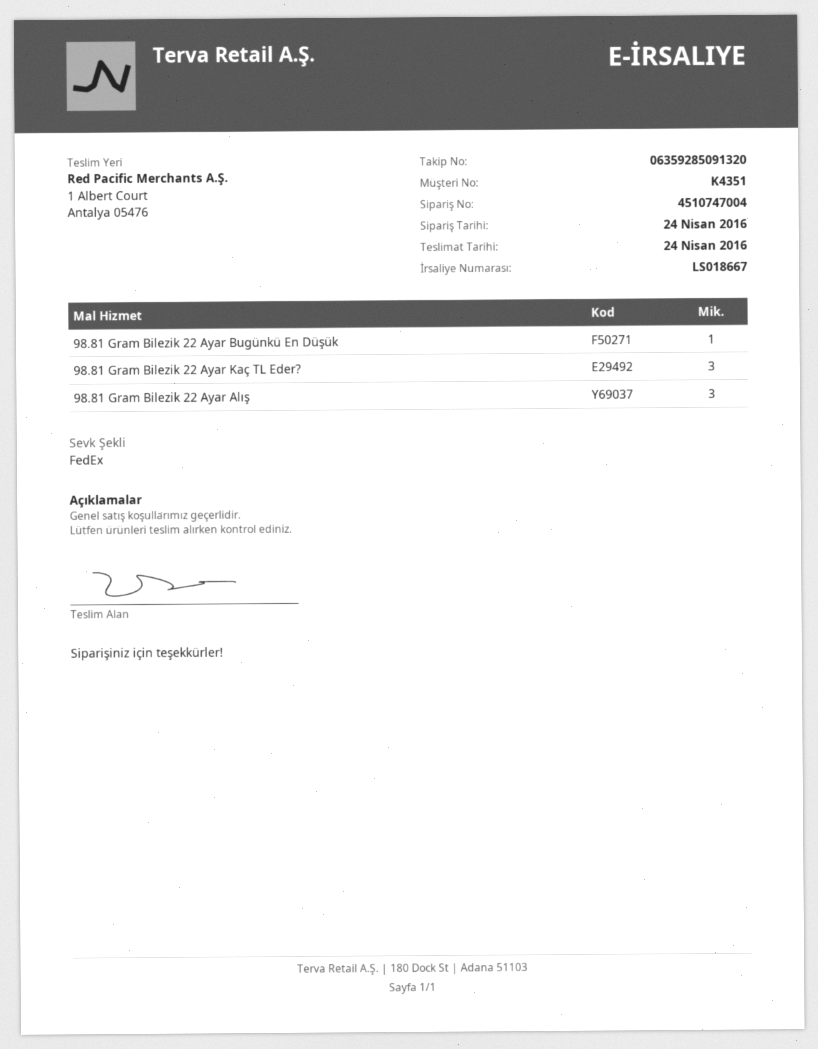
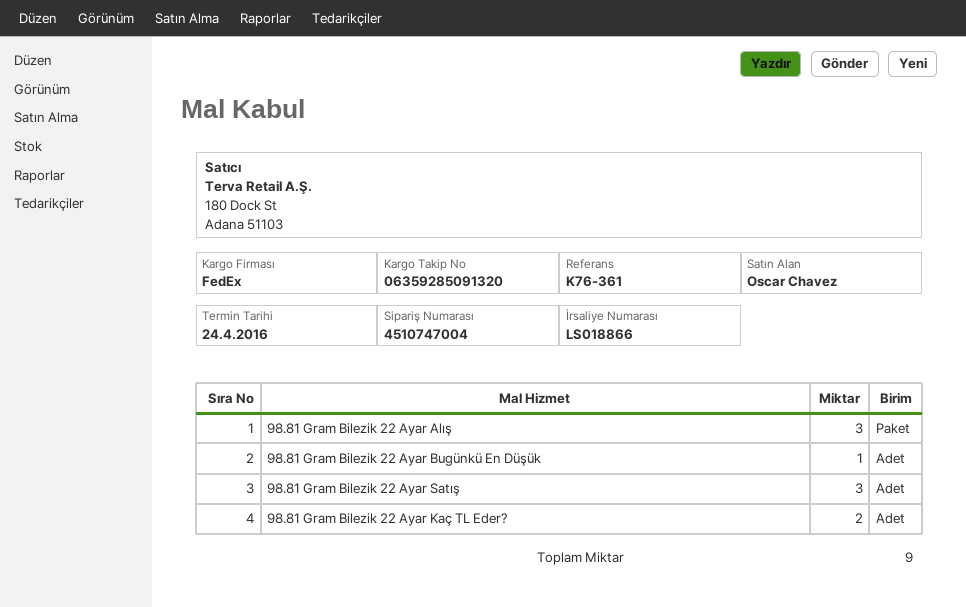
delivery note number: LS018667 -> LS018866
98.81 Gram Bilezik 22 Ayar Kaç TL Eder?: 3 -> 2
98.81 Gram Bilezik 22 Ayar Satış: none -> 3

